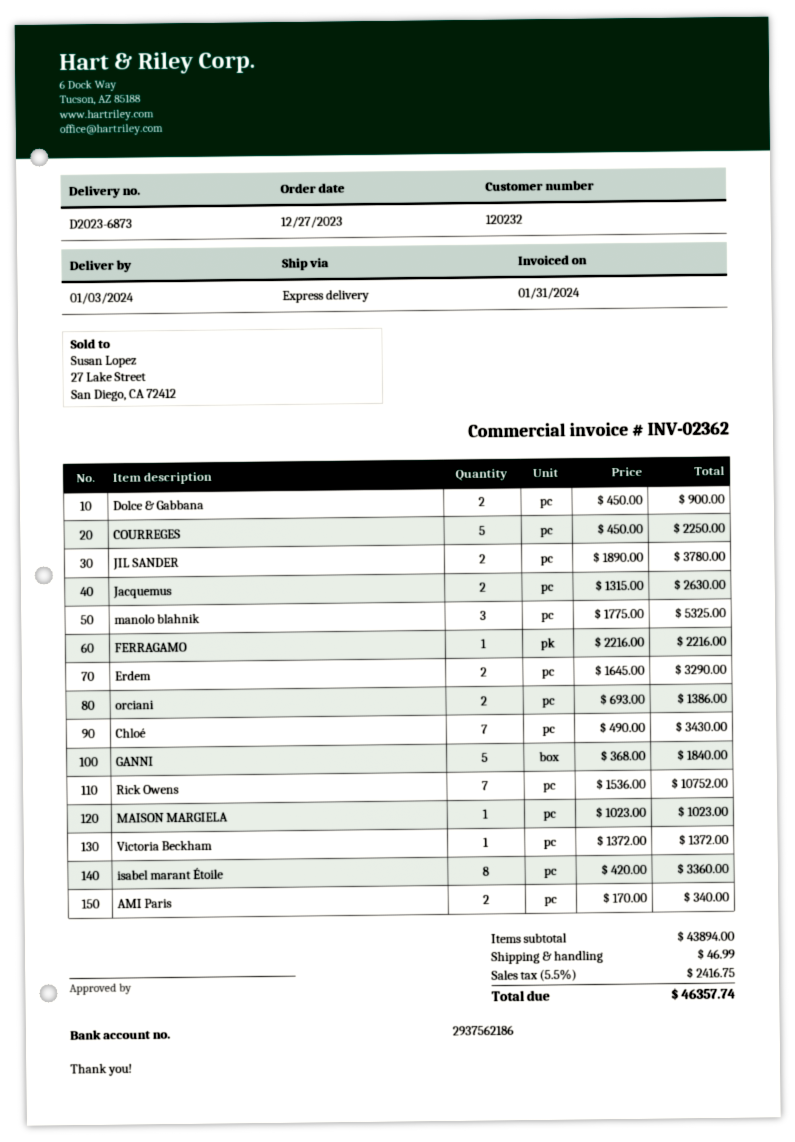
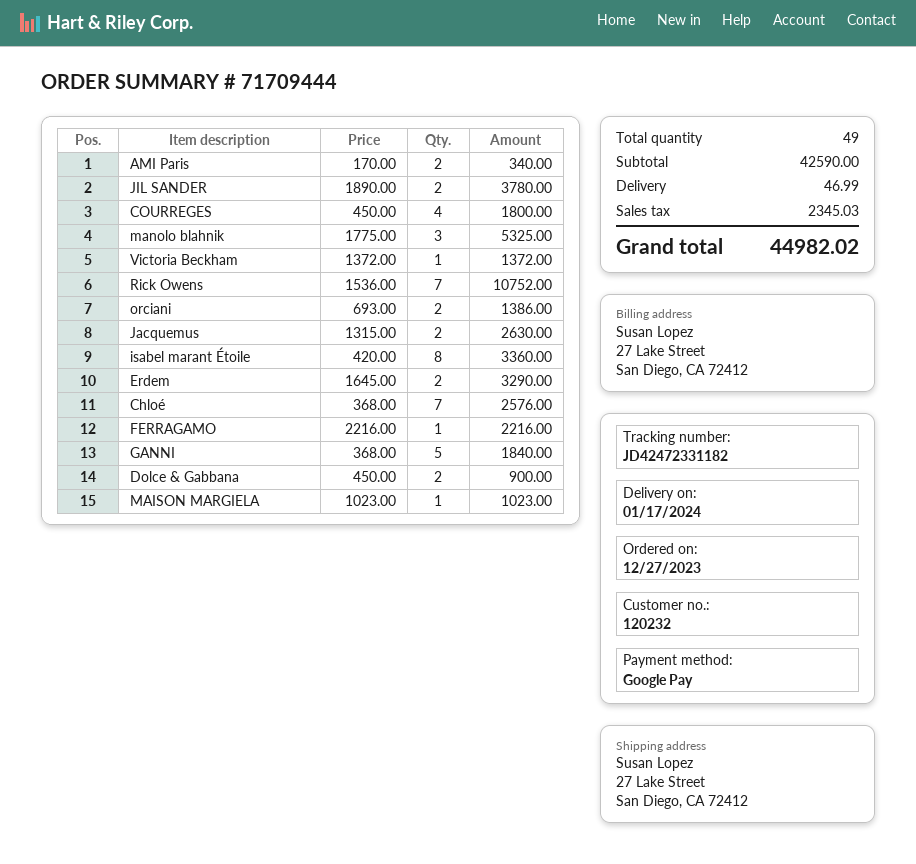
delivery date: 2024-01-03 -> 2024-01-17
COURREGES: 5 x 450.00 = 2250.00 -> 4 x 450.00 = 1800.00
Chloé: 7 x 490.00 = 3430.00 -> 7 x 368.00 = 2576.00
subtotal: 43894.00 -> 42590.00
tax: 2416.75 -> 2345.03
total: 46357.74 -> 44982.02

